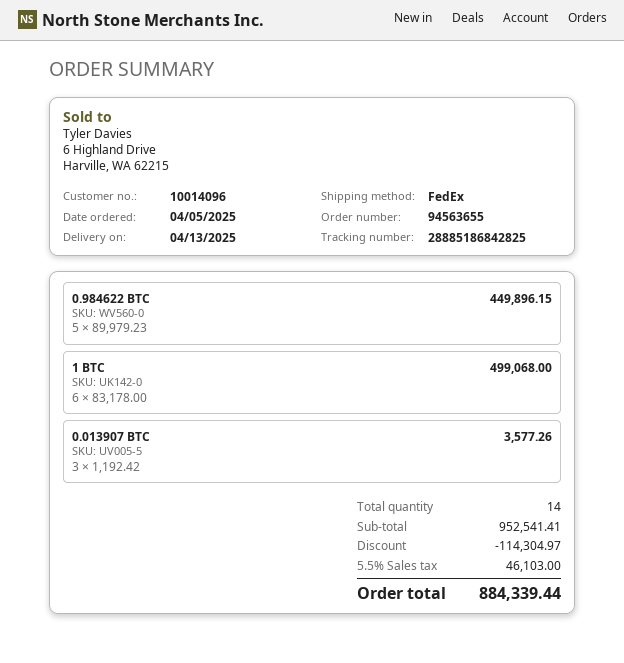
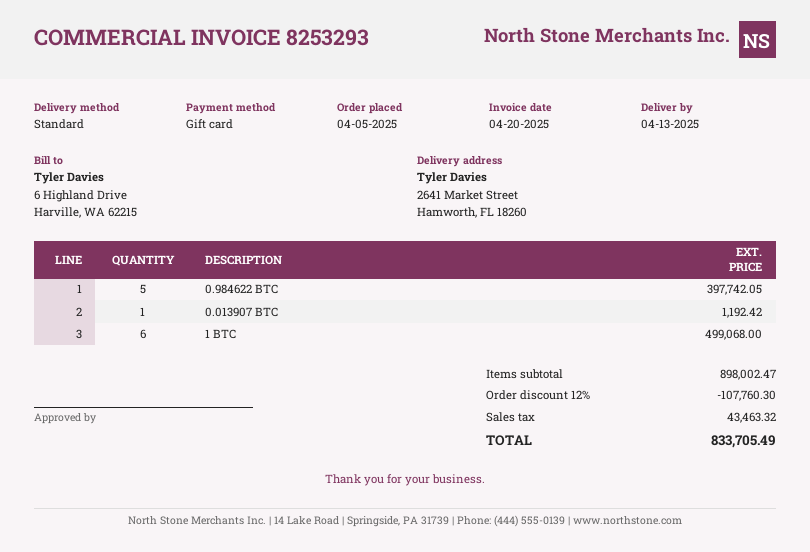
shipping method: FedEx -> standard
0.984622 BTC: 5 for 449896.15 -> 5 for 397742.05
0.013907 BTC: 3 for 3577.26 -> 1 for 1192.42
subtotal: 952541.41 -> 898002.47
discount: 114304.97 -> 107760.30
tax: 46103.00 -> 43463.32
total: 884339.44 -> 833705.49

